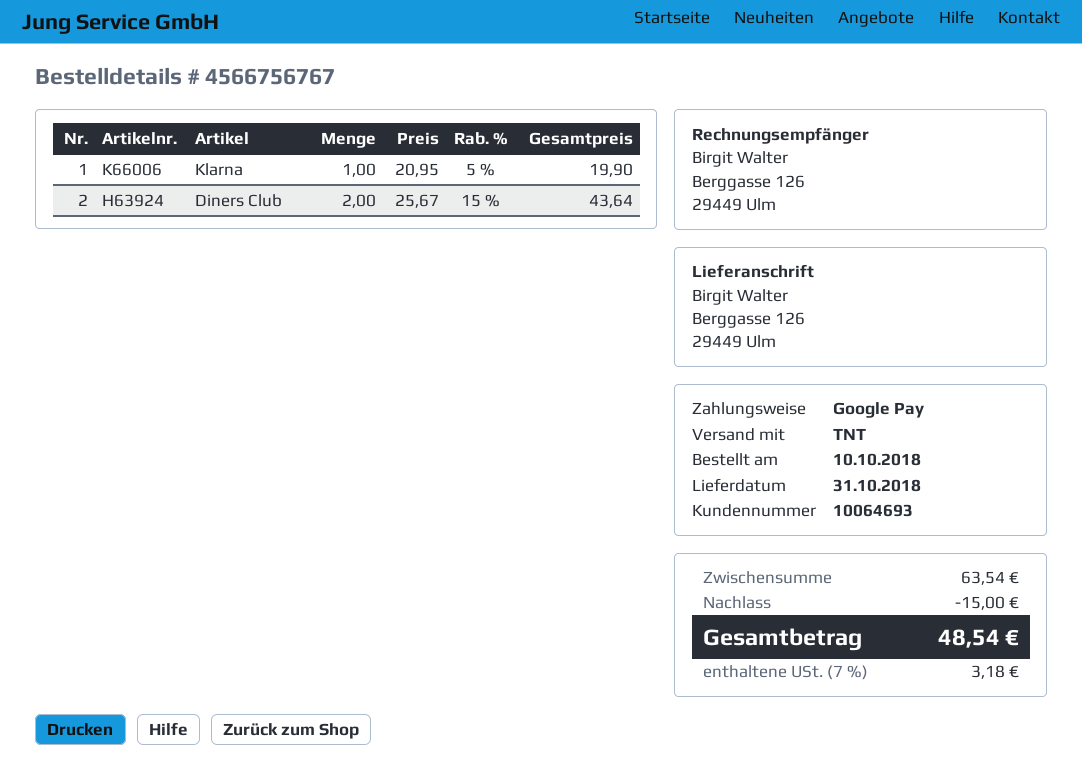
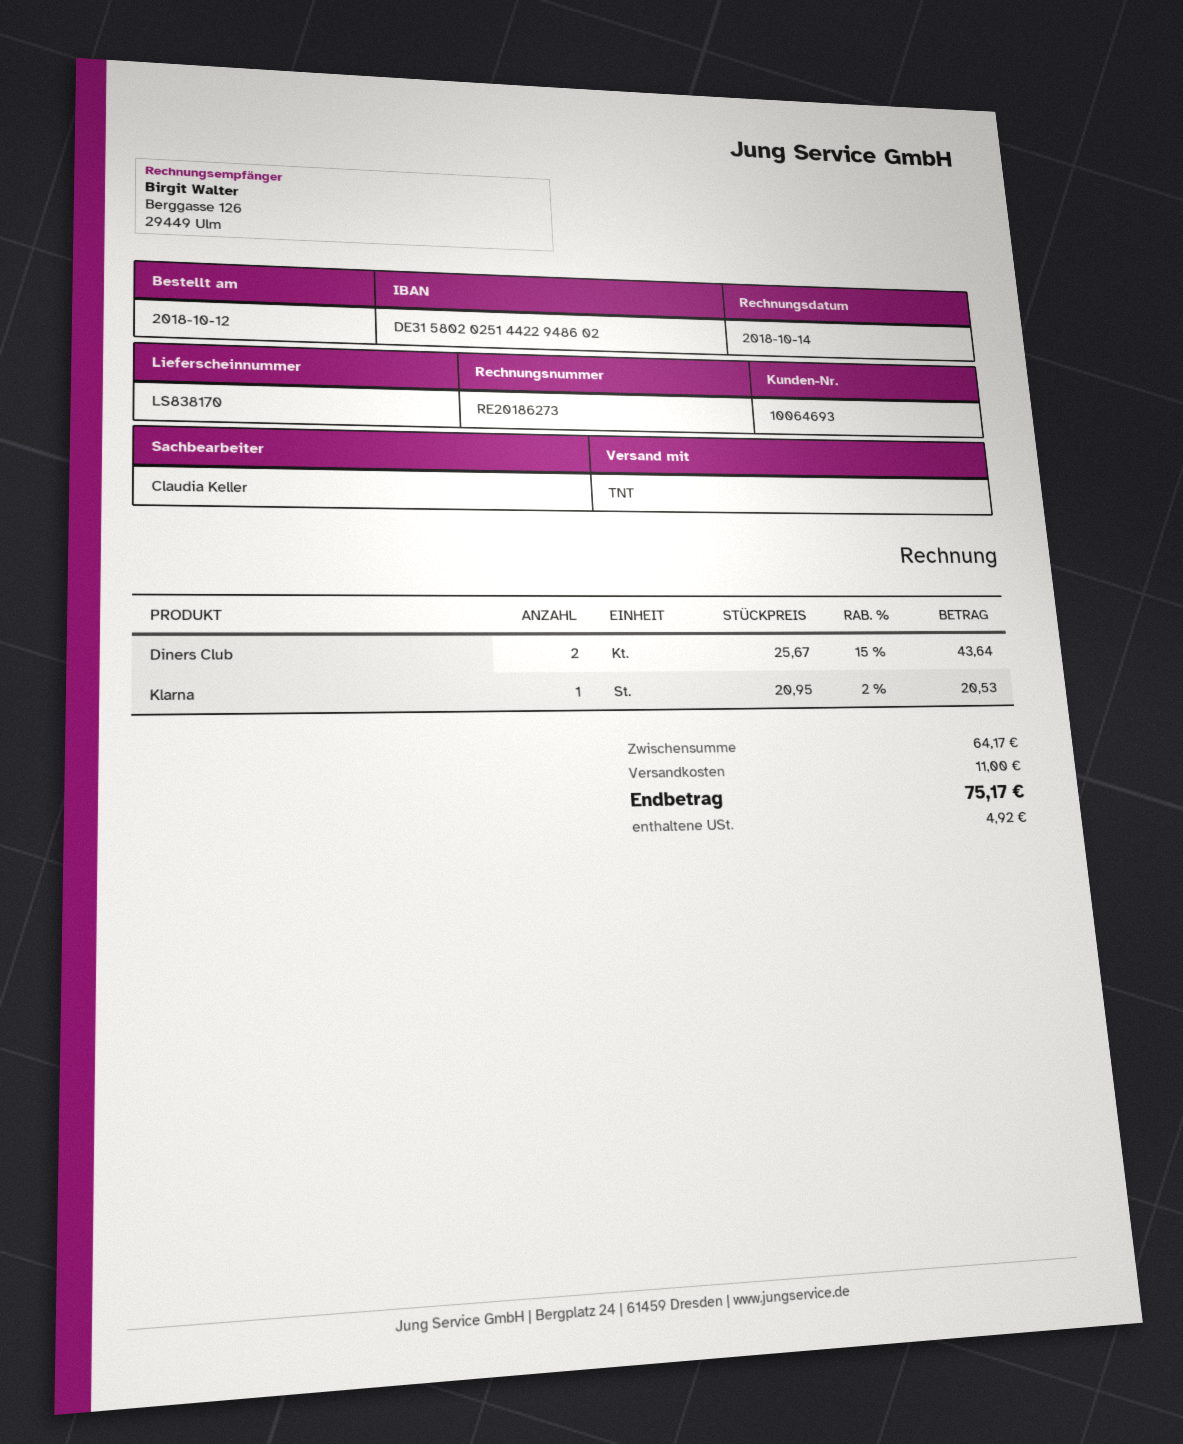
order date: 2018-10-10 -> 2018-10-12
Klarna: 1 x 20.95 - 5% = 19.90 -> 1 x 20.95 - 2% = 20.53
subtotal: 63.54 -> 64.17
discount: 15.00 -> none
shipping: none -> 11.00
tax: 3.18 -> 4.92
total: 48.54 -> 75.17

